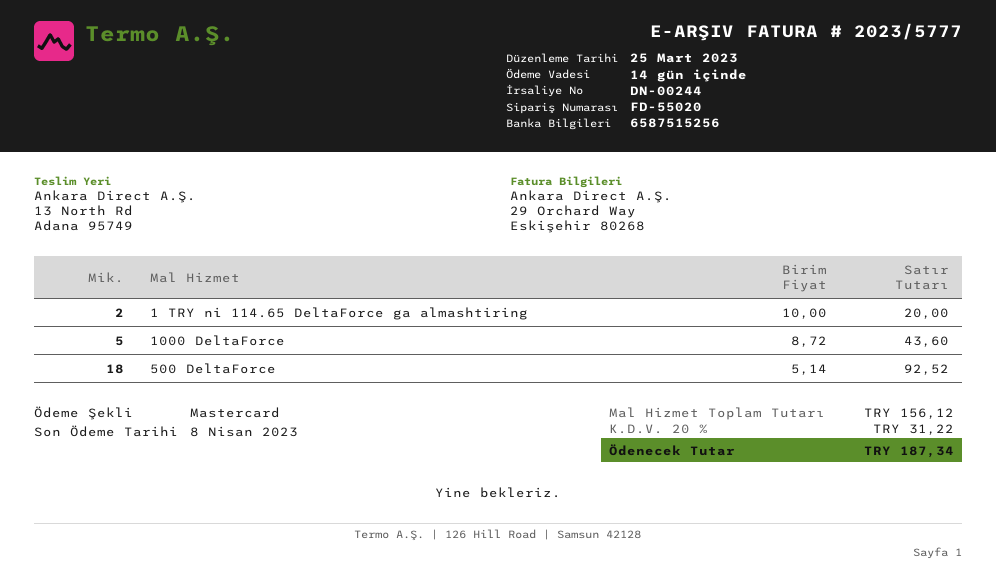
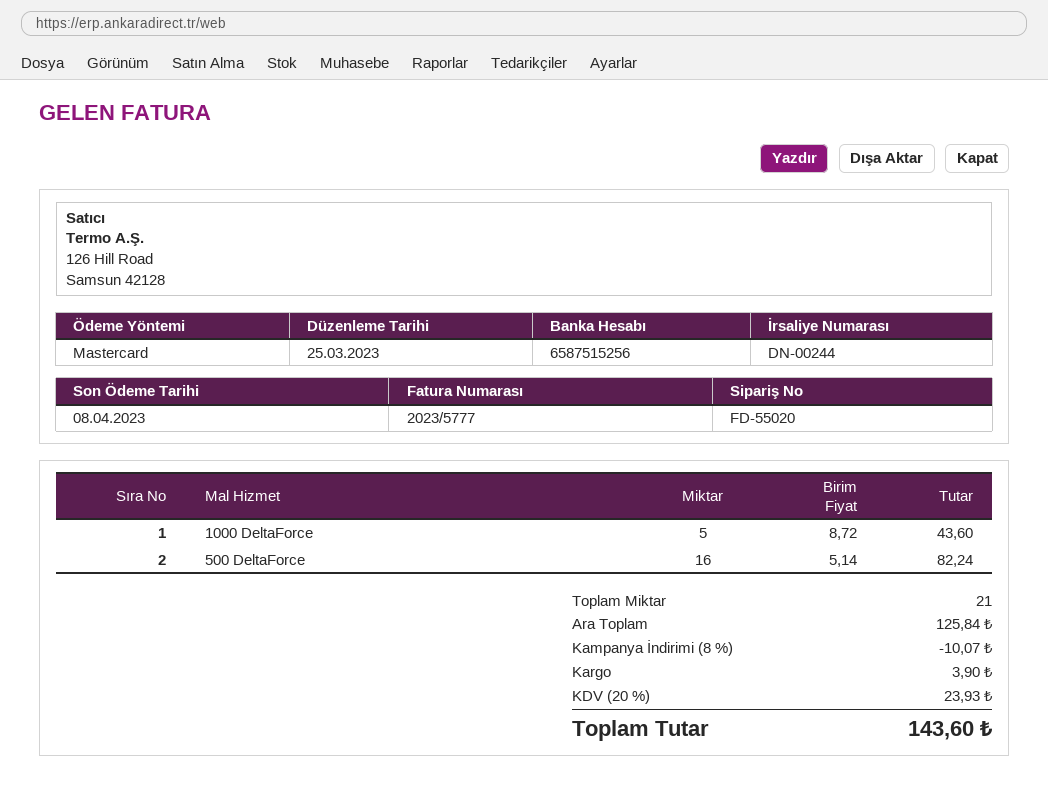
1 TRY ni 114.65 DeltaForce ga almashtiring: 2 x 10.00 = 20.00 -> none
500 DeltaForce: 18 x 5.14 = 92.52 -> 16 x 5.14 = 82.24
subtotal: 156.12 -> 125.84
discount: none -> 8% = 10.07
shipping: none -> 3.90
tax: 20% = 31.22 -> 20% = 23.93
total: 187.34 -> 143.60

